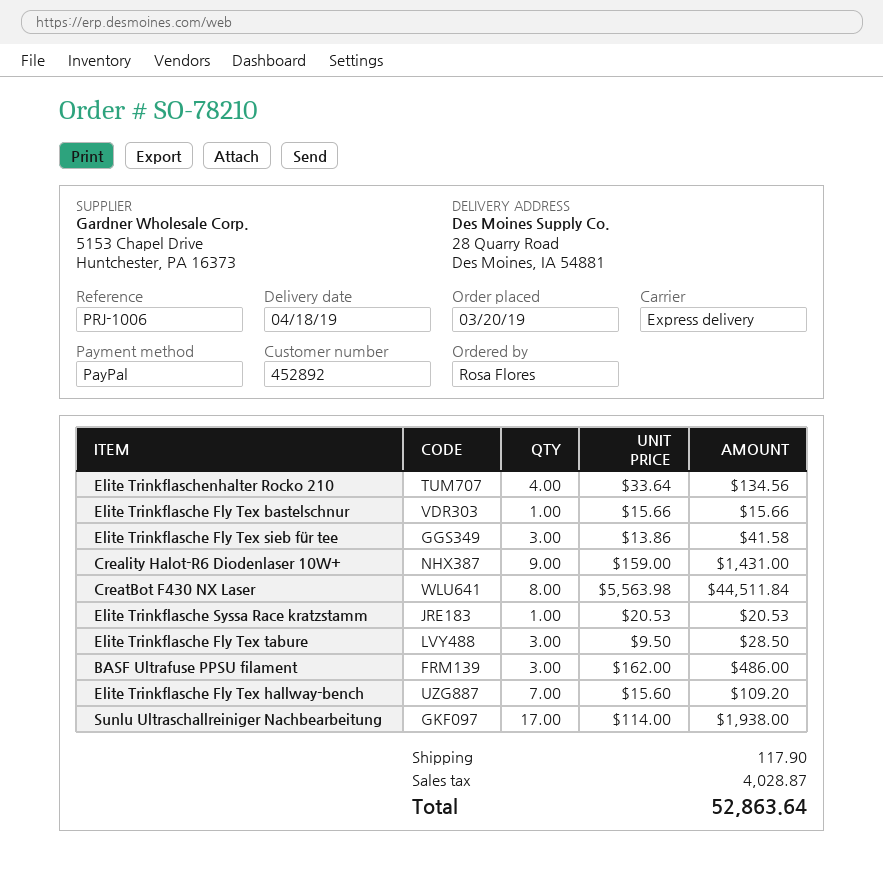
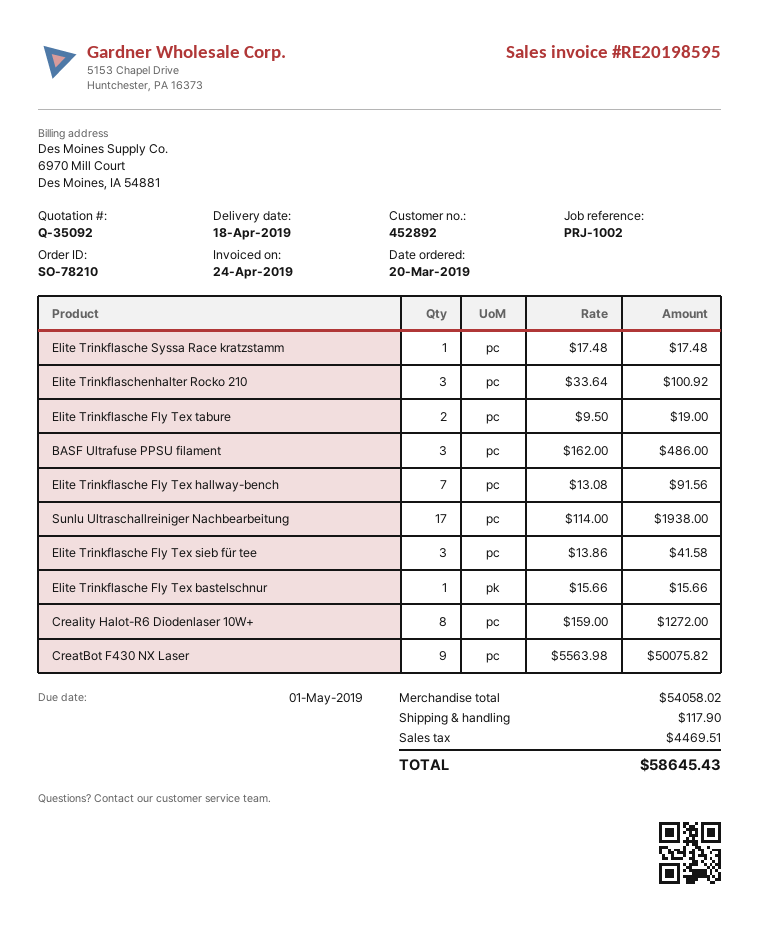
reference: PRJ-1006 -> PRJ-1002
Elite Trinkflaschenhalter Rocko 210: 4 x 33.64 = 134.56 -> 3 x 33.64 = 100.92
Creality Halot-R6 Diodenlaser 10W+: 9 x 159.00 = 1431.00 -> 8 x 159.00 = 1272.00
CreatBot F430 NX Laser: 8 x 5563.98 = 44511.84 -> 9 x 5563.98 = 50075.82
Elite Trinkflasche Syssa Race kratzstamm: 1 x 20.53 = 20.53 -> 1 x 17.48 = 17.48
Elite Trinkflasche Fly Tex tabure: 3 x 9.50 = 28.50 -> 2 x 9.50 = 19.00
Elite Trinkflasche Fly Tex hallway-bench: 7 x 15.60 = 109.20 -> 7 x 13.08 = 91.56
tax: 4028.87 -> 4469.51
total: 52863.64 -> 58645.43

